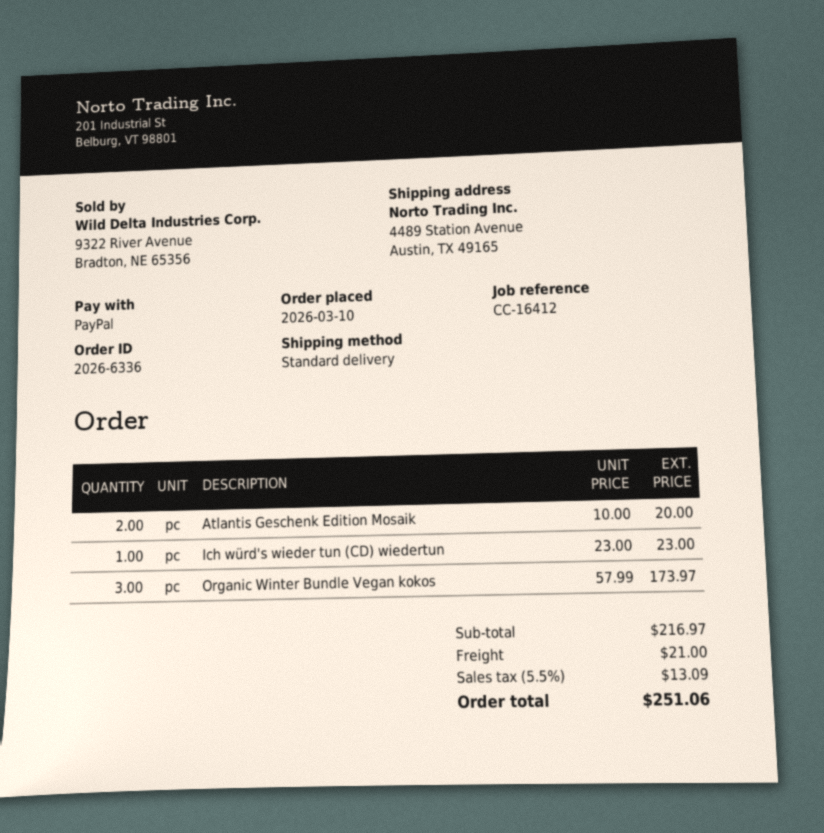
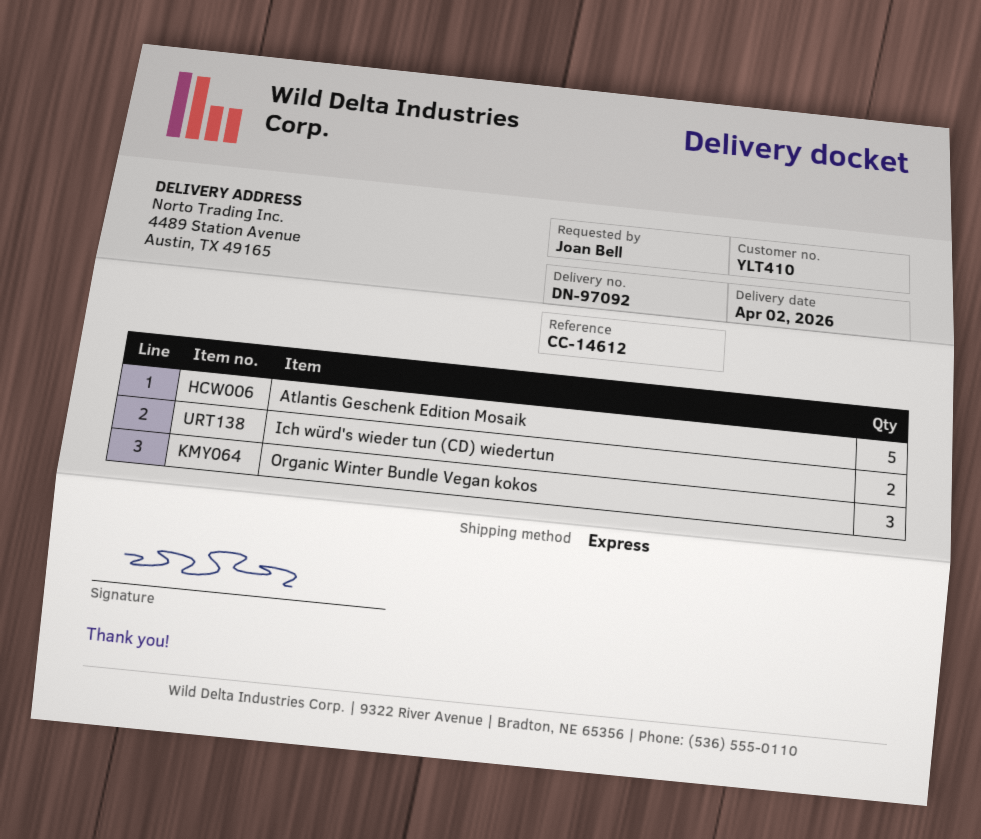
reference: CC-16412 -> CC-14612
shipping method: standard -> express
Atlantis Geschenk Edition Mosaik: 2 -> 5
Ich würd's wieder tun (CD) wiedertun: 1 -> 2

